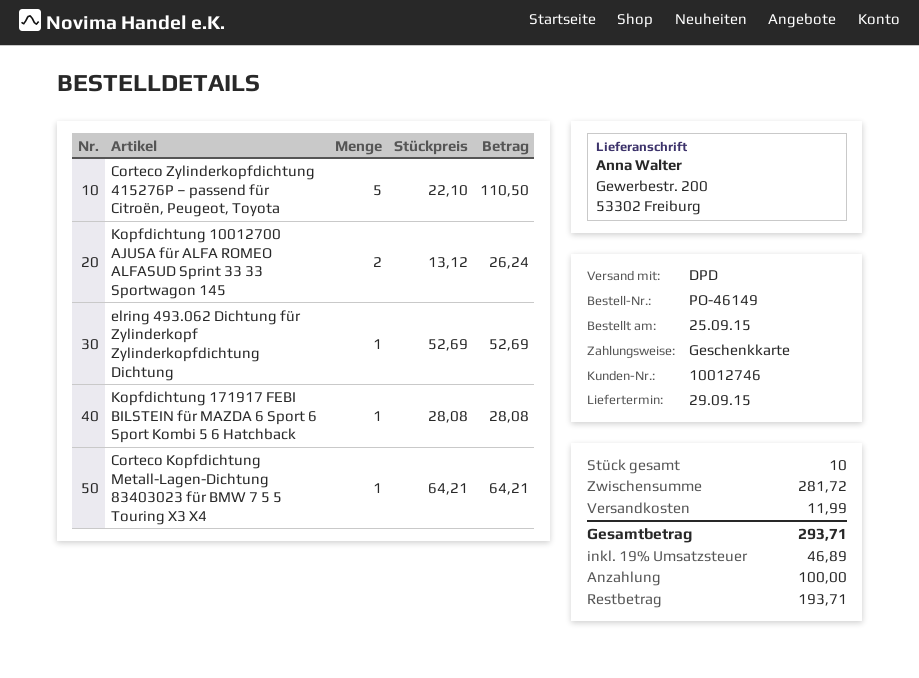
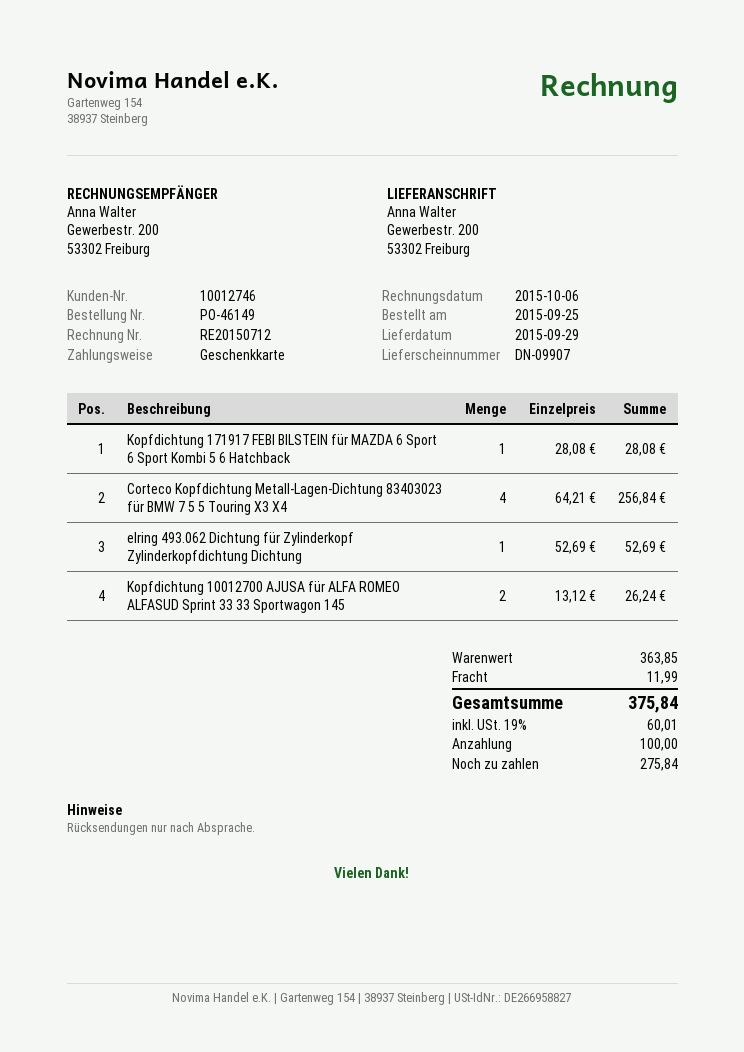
Corteco Zylinderkopfdichtung 415276P – passend für Citroën, Peugeot, Toyota: 5 x 22.10 = 110.50 -> none
Corteco Kopfdichtung Metall-Lagen-Dichtung 83403023 für BMW 7 5 5 Touring X3 X4: 1 x 64.21 = 64.21 -> 4 x 64.21 = 256.84
subtotal: 281.72 -> 363.85
tax: 19% = 46.89 -> 19% = 60.01
total: 293.71 -> 375.84
balance: 193.71 -> 275.84

